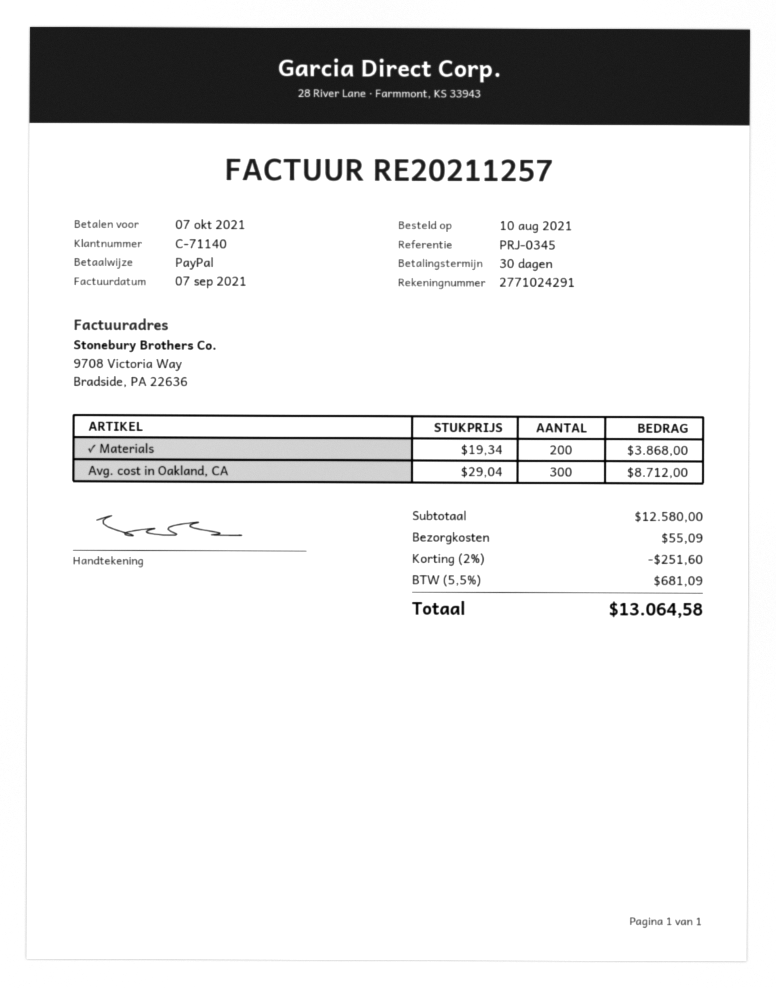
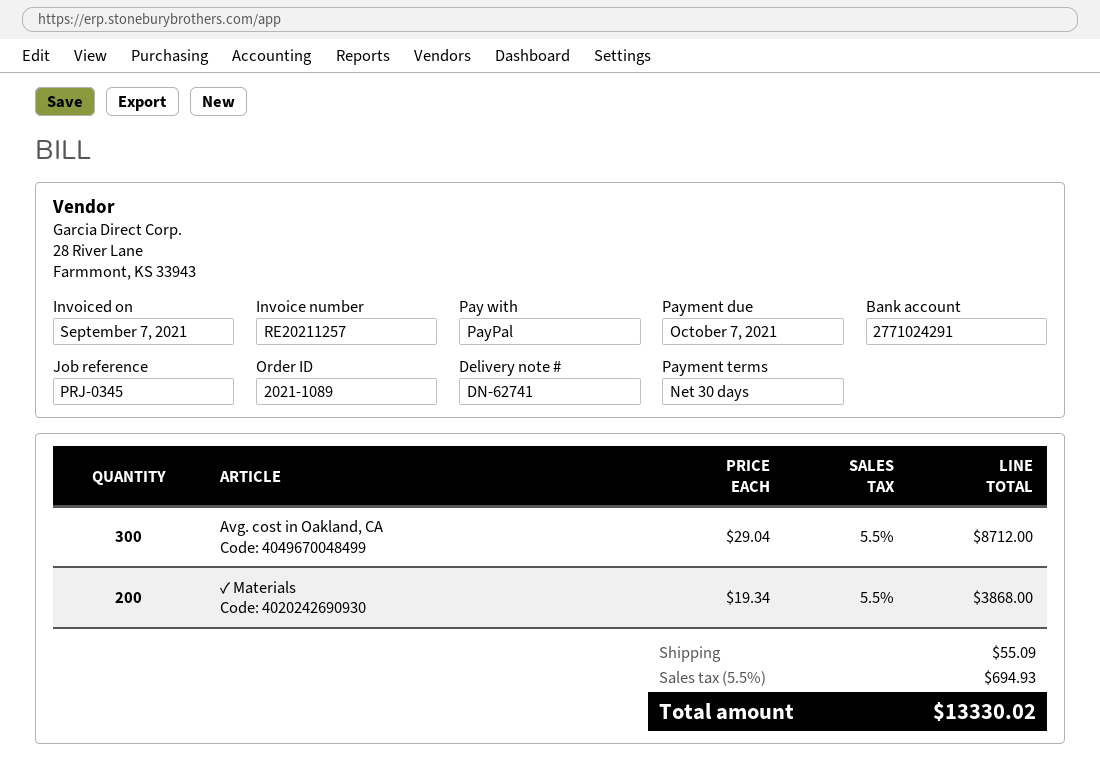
discount: 2% = 251.60 -> none
tax: 5.5% = 681.09 -> 5.5% = 694.93
total: 13064.58 -> 13330.02

